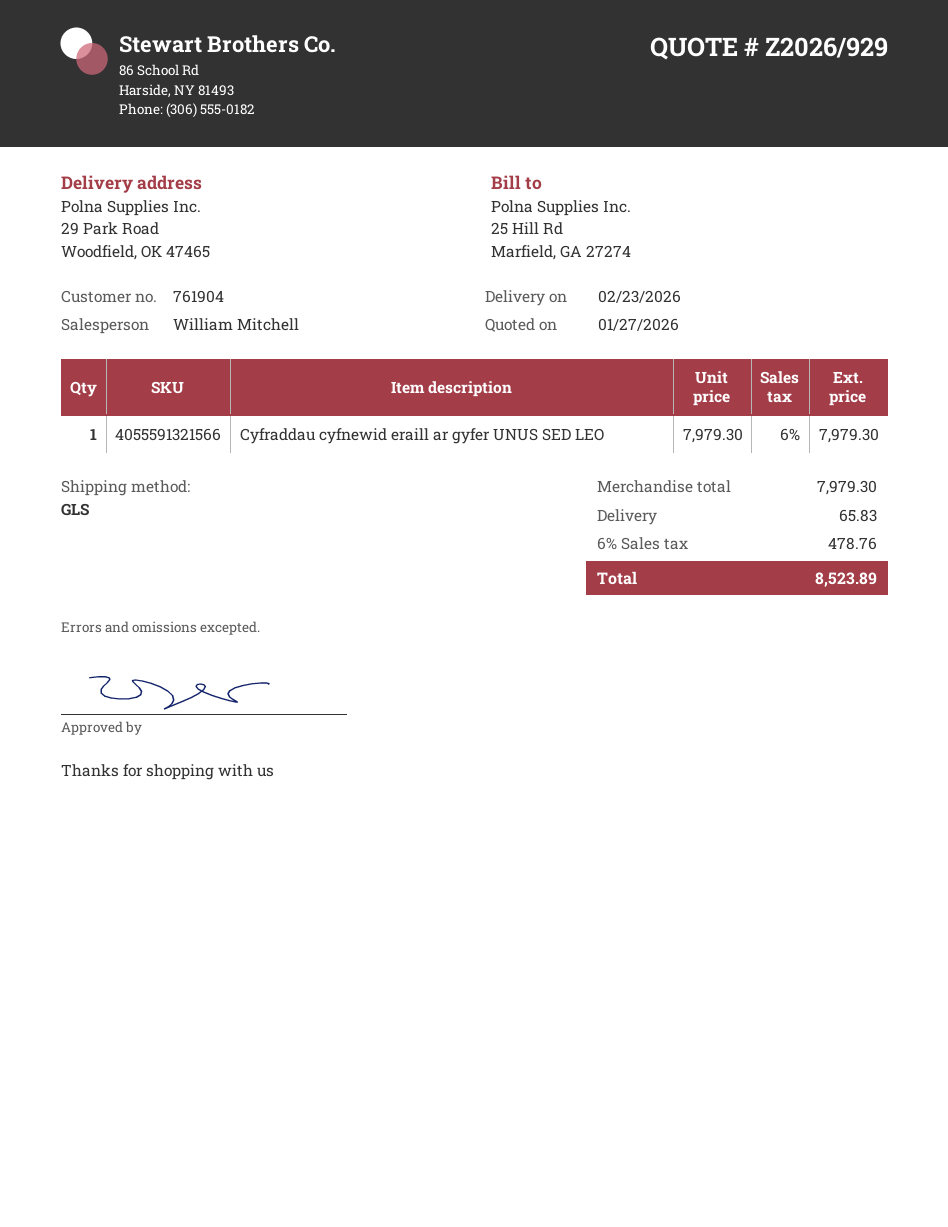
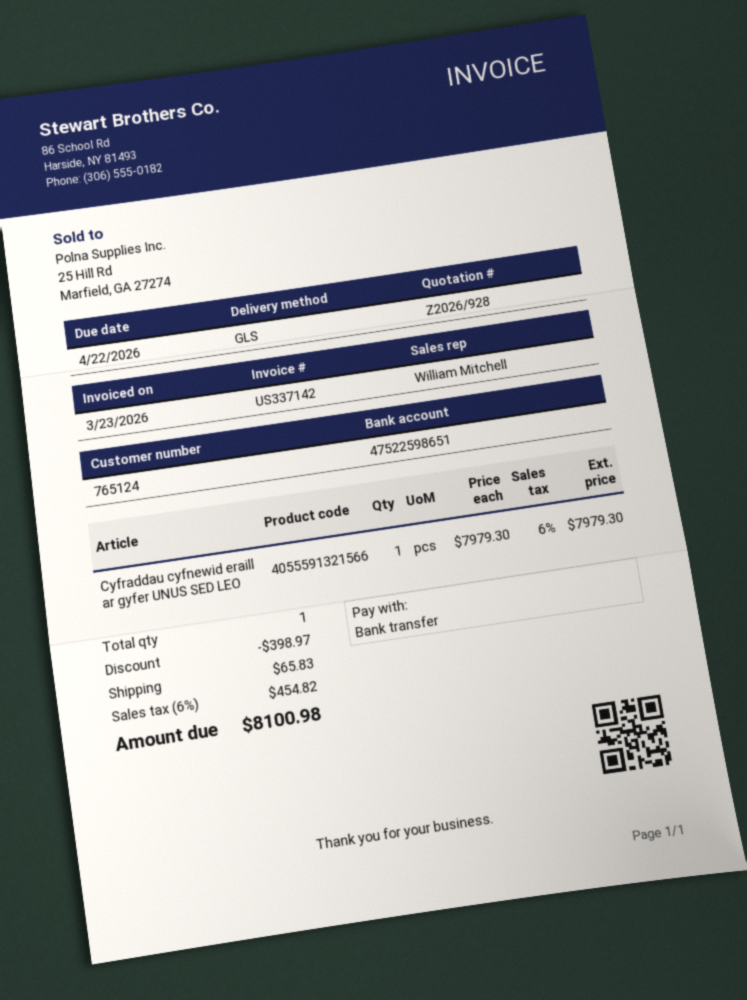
quote number: Z2026/929 -> Z2026/928
customer number: 761904 -> 765124
discount: none -> 398.97
tax: 6% = 478.76 -> 6% = 454.82
total: 8523.89 -> 8100.98

